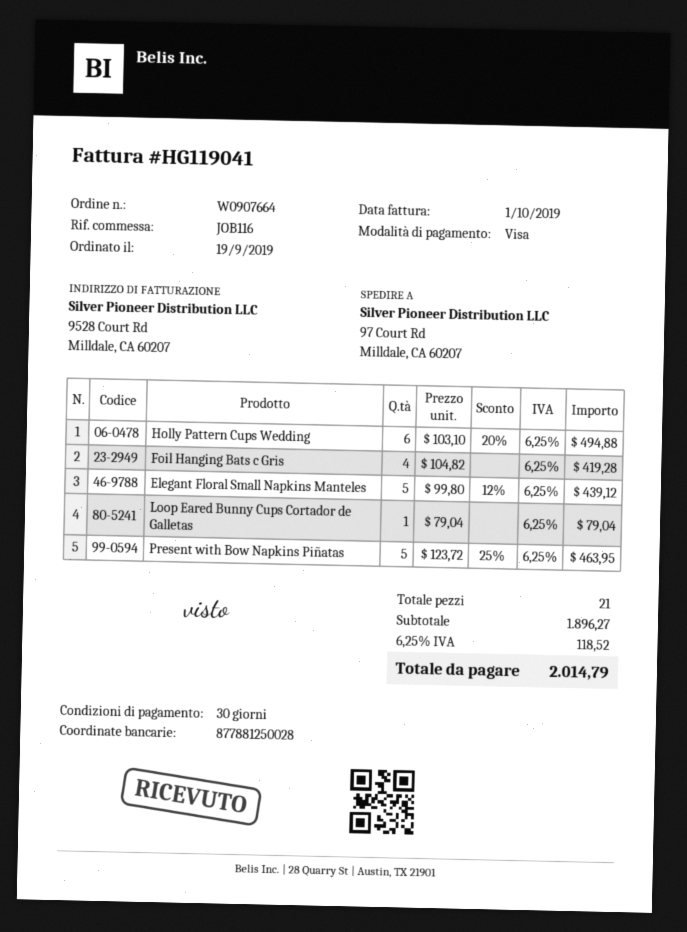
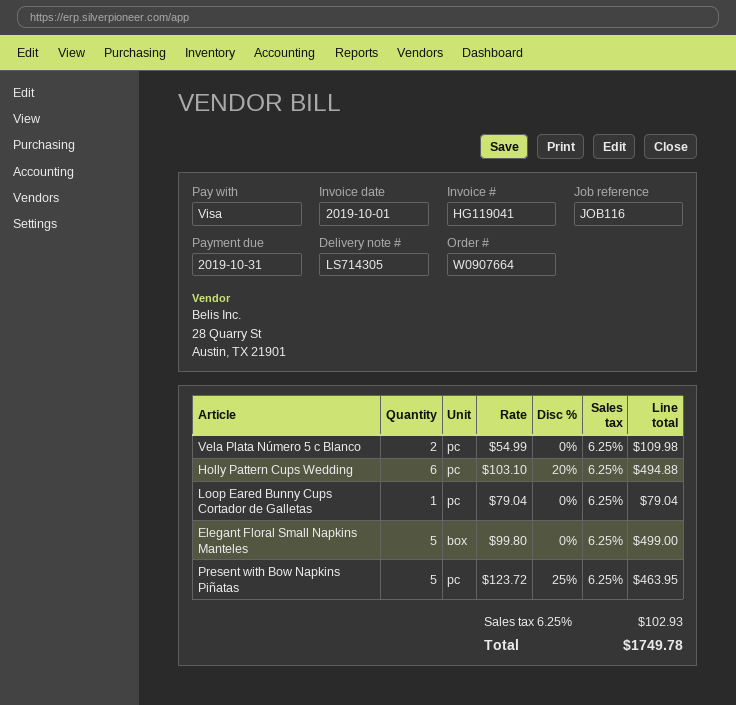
Foil Hanging Bats c Gris: 4 x 104.82 = 419.28 -> none
Elegant Floral Small Napkins Manteles: 5 x 99.80 - 12% = 439.12 -> 5 x 99.80 = 499.00
Vela Plata Número 5 c Blanco: none -> 2 x 54.99 = 109.98
tax: 6.25% = 118.52 -> 6.25% = 102.93
total: 2014.79 -> 1749.78

